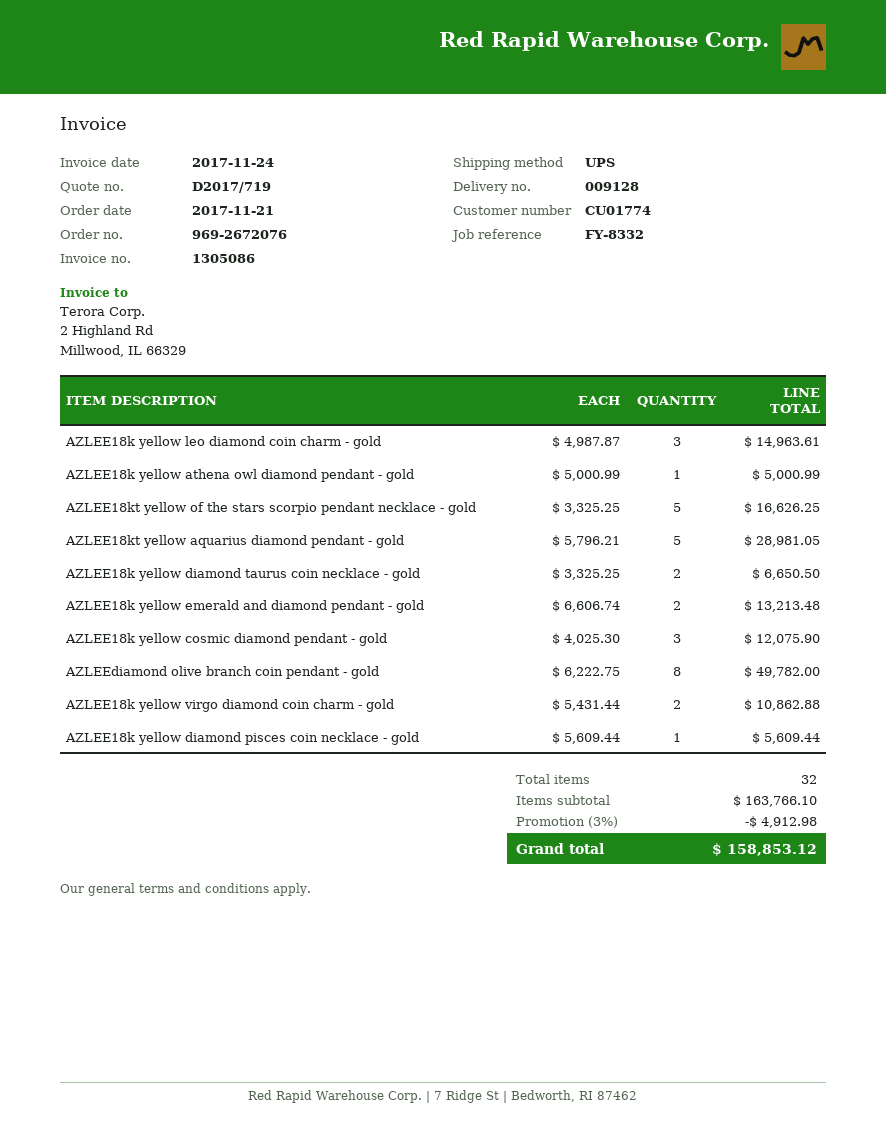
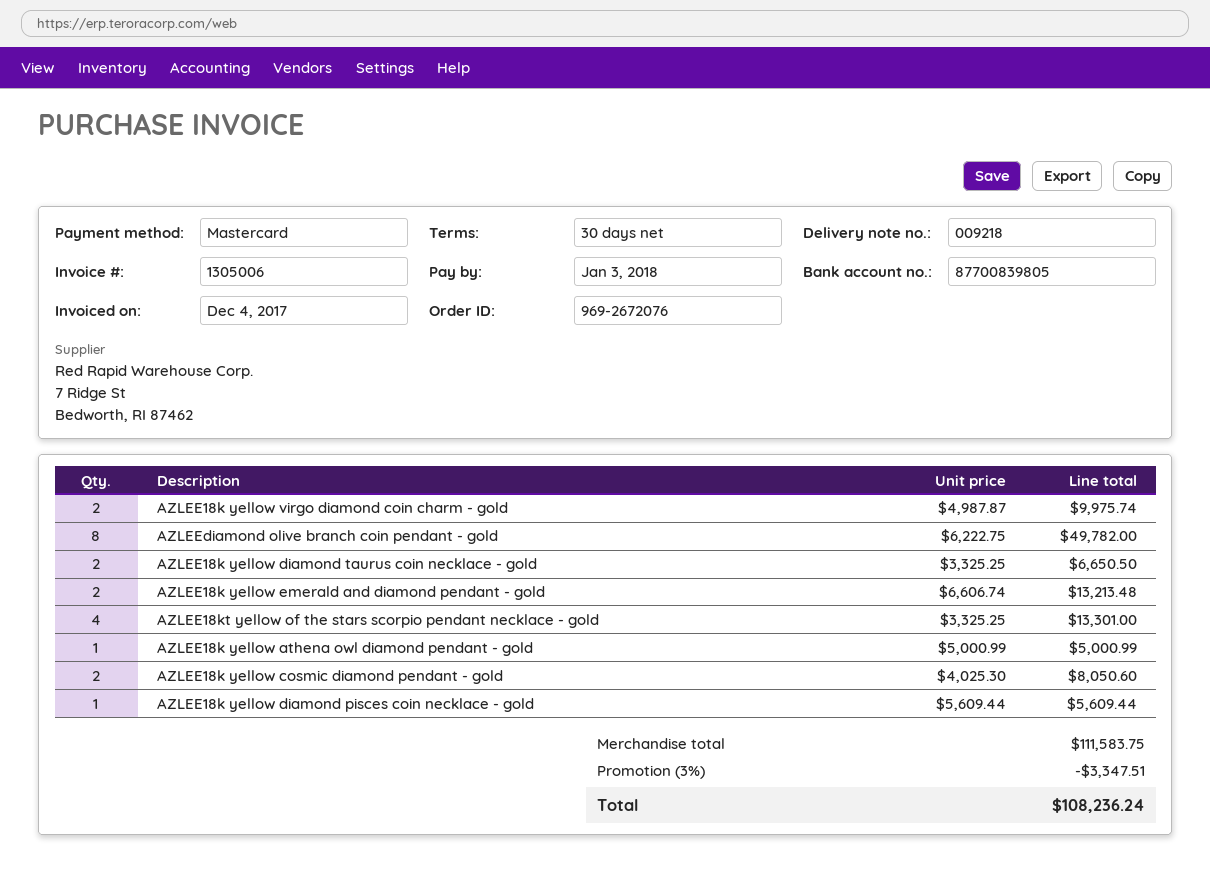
delivery note number: 009128 -> 009218
invoice number: 1305086 -> 1305006
invoice date: 2017-11-24 -> 2017-12-04
AZLEE18k yellow leo diamond coin charm - gold: 3 x 4987.87 = 14963.61 -> none
AZLEE18kt yellow of the stars scorpio pendant necklace - gold: 5 x 3325.25 = 16626.25 -> 4 x 3325.25 = 13301.00
AZLEE18kt yellow aquarius diamond pendant - gold: 5 x 5796.21 = 28981.05 -> none
AZLEE18k yellow cosmic diamond pendant - gold: 3 x 4025.30 = 12075.90 -> 2 x 4025.30 = 8050.60
AZLEE18k yellow virgo diamond coin charm - gold: 2 x 5431.44 = 10862.88 -> 2 x 4987.87 = 9975.74
subtotal: 163766.10 -> 111583.75
discount: 3% = 4912.98 -> 3% = 3347.51
total: 158853.12 -> 108236.24

